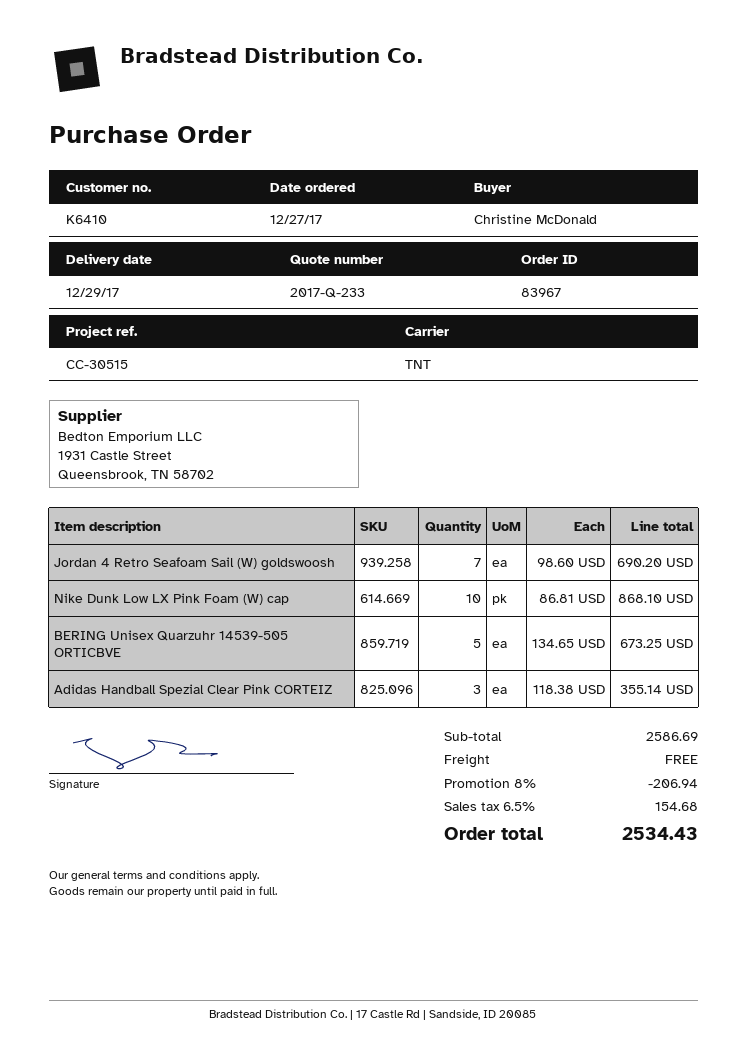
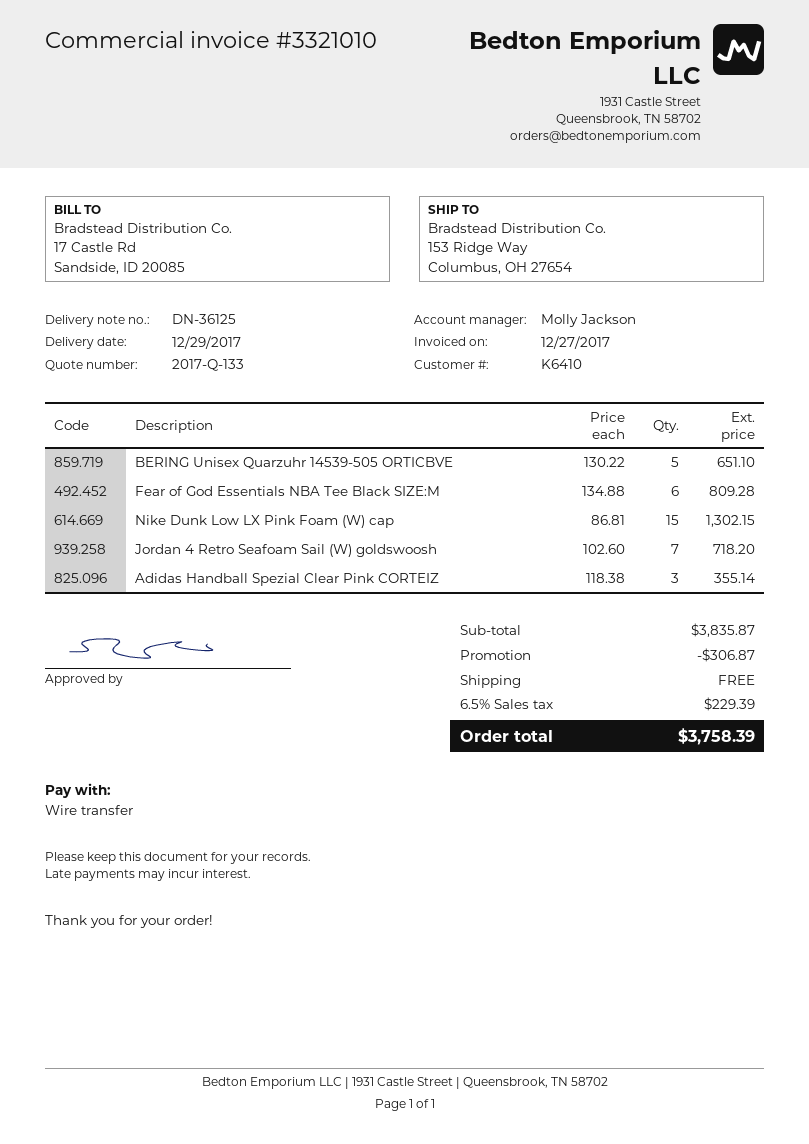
quote number: 2017-Q-233 -> 2017-Q-133
Jordan 4 Retro Seafoam Sail (W) goldswoosh: 7 x 98.60 = 690.20 -> 7 x 102.60 = 718.20
Nike Dunk Low LX Pink Foam (W) cap: 10 x 86.81 = 868.10 -> 15 x 86.81 = 1302.15
BERING Unisex Quarzuhr 14539-505 ORTICBVE: 5 x 134.65 = 673.25 -> 5 x 130.22 = 651.10
Fear of God Essentials NBA Tee Black SIZE:M: none -> 6 x 134.88 = 809.28
subtotal: 2586.69 -> 3835.87
discount: 206.94 -> 306.87
tax: 6.5% = 154.68 -> 6.5% = 229.39
total: 2534.43 -> 3758.39

